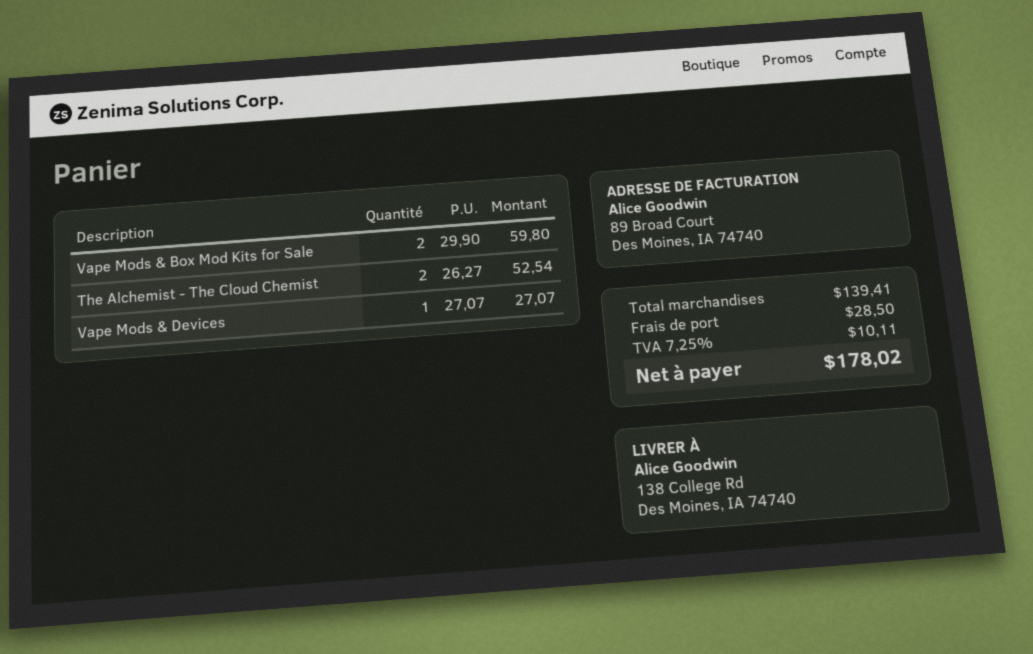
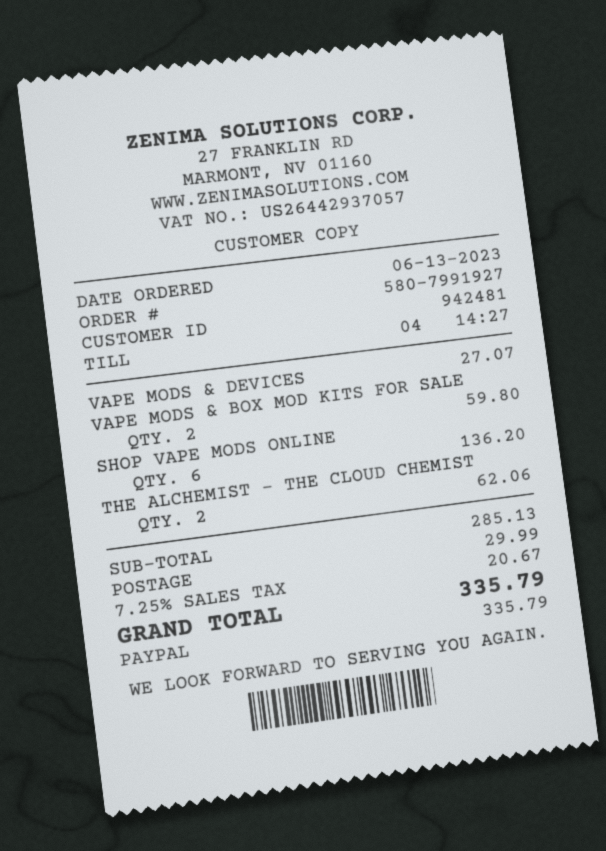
The Alchemist - The Cloud Chemist: 2 for 52.54 -> 2 for 62.06
SHOP VAPE MODS ONLINE: none -> 6 for 136.20
subtotal: 139.41 -> 285.13
shipping: 28.50 -> 29.99
tax: 7.25% = 10.11 -> 7.25% = 20.67
total: 178.02 -> 335.79

